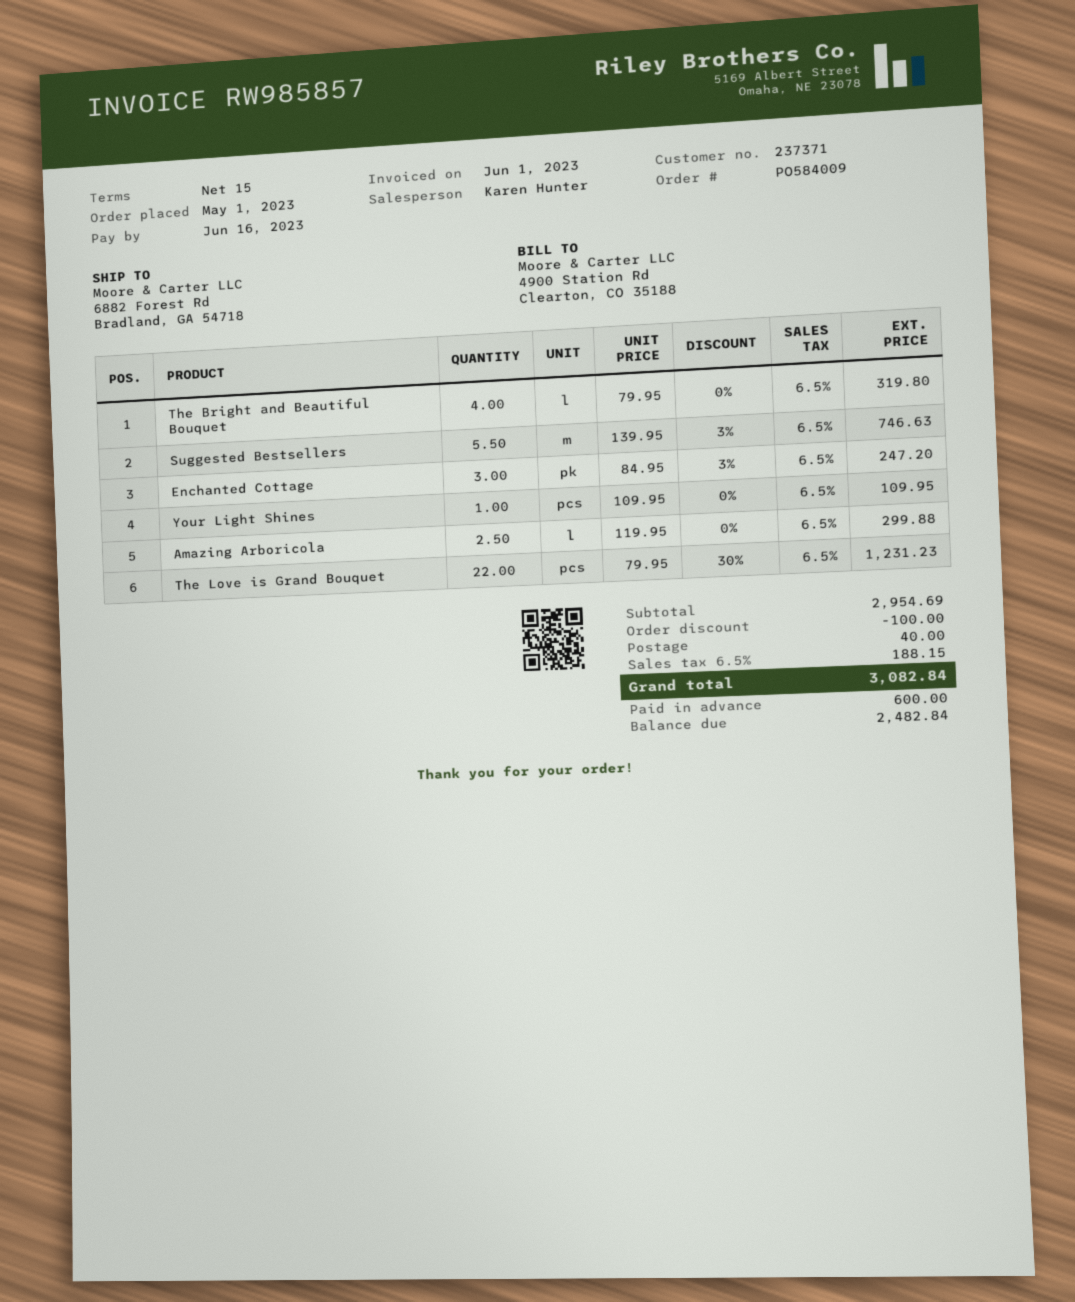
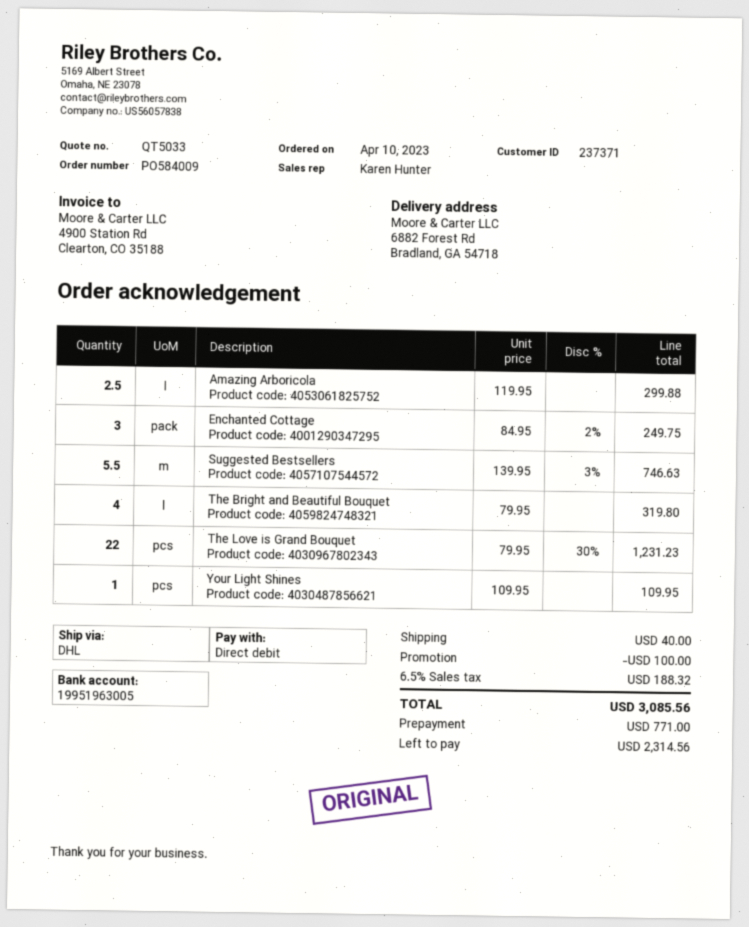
order date: 2023-05-01 -> 2023-04-10
Enchanted Cottage: 3 x 84.95 - 3% = 247.20 -> 3 x 84.95 - 2% = 249.75
tax: 6.5% = 188.15 -> 6.5% = 188.32
total: 3082.84 -> 3085.56
deposit: 600.00 -> 771.00
balance: 2482.84 -> 2314.56

